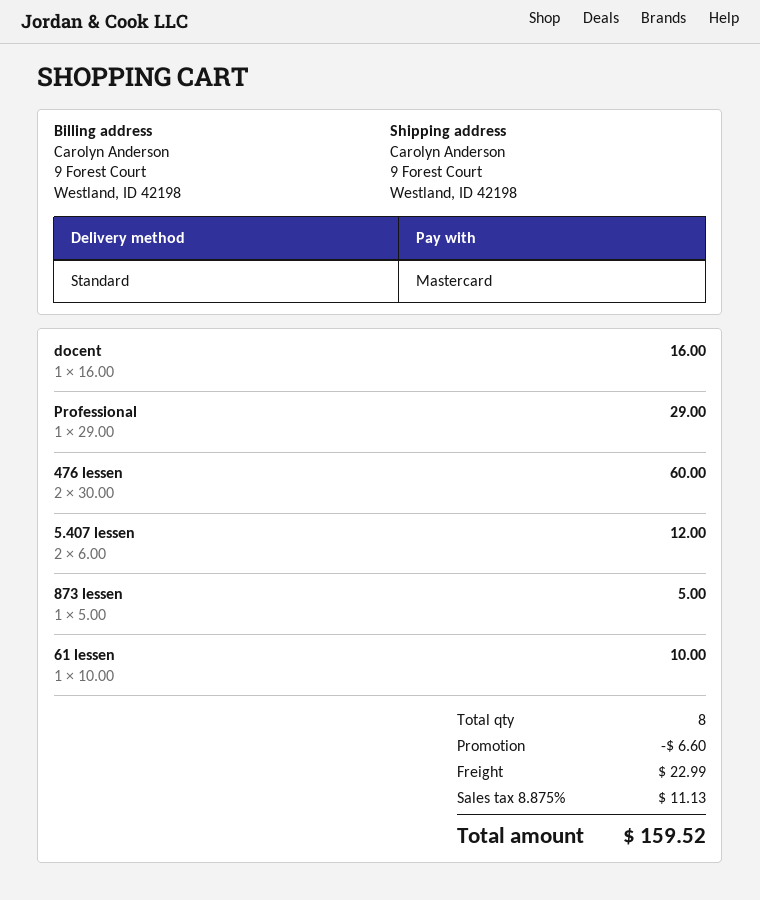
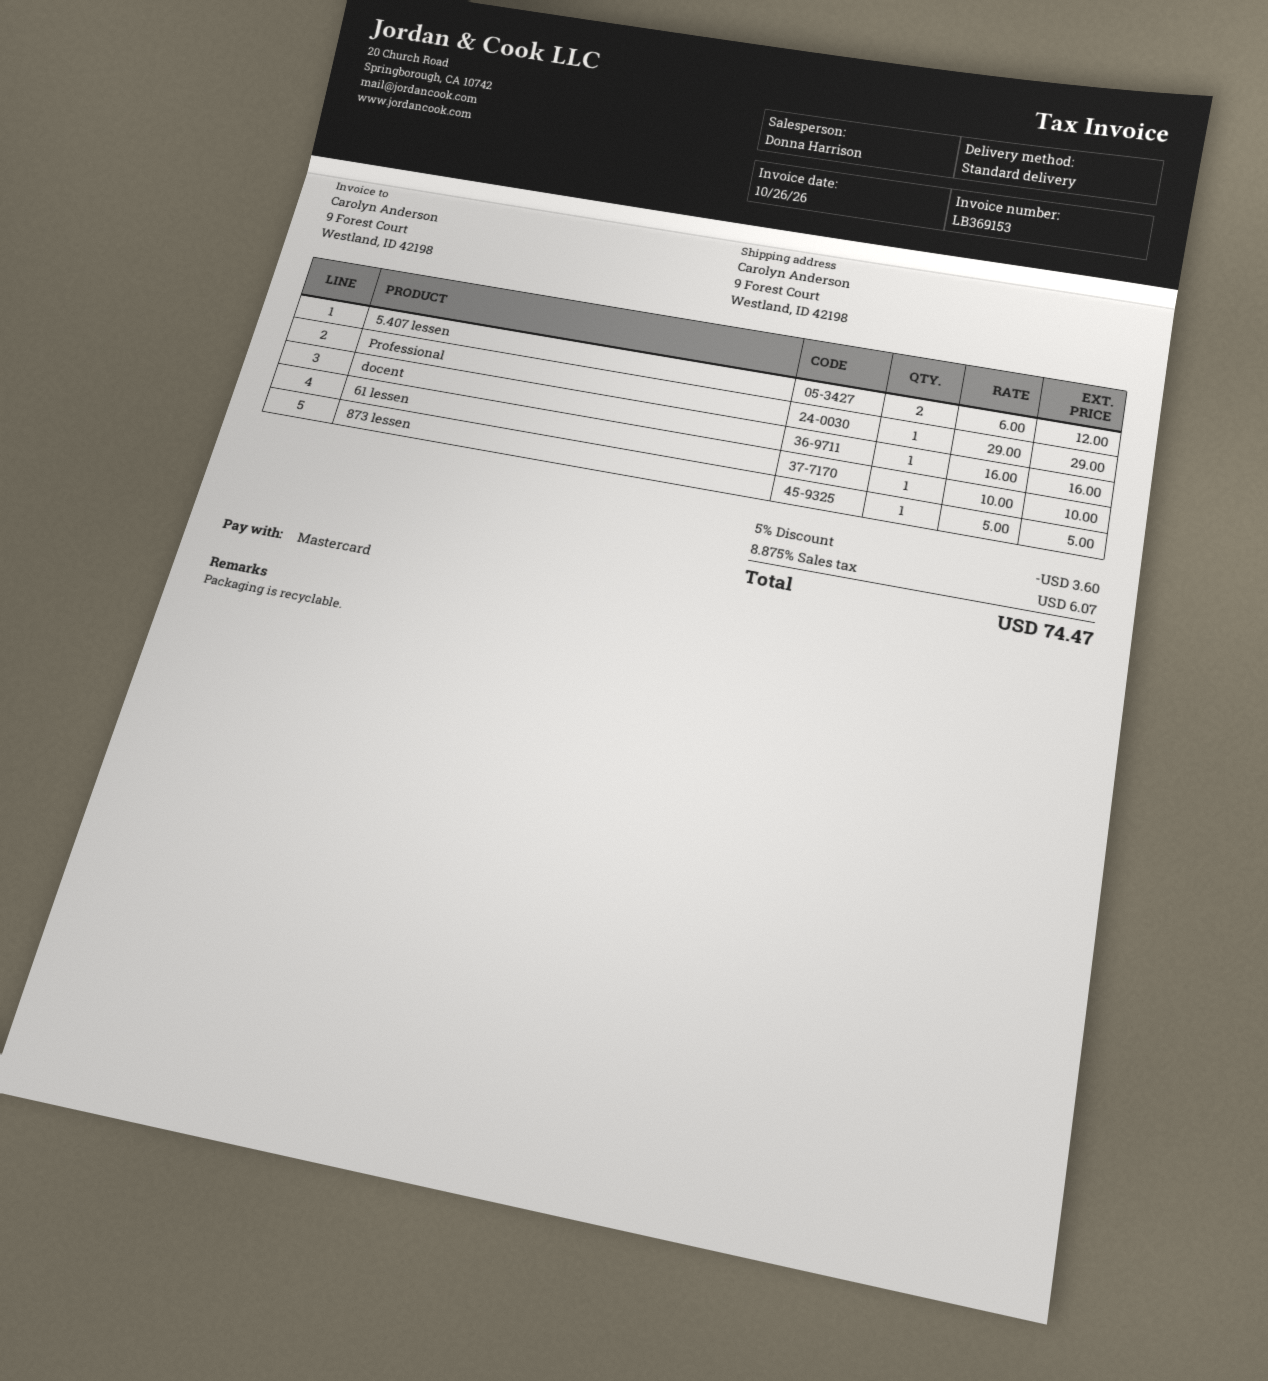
476 lessen: 2 x 30.00 = 60.00 -> none
discount: 6.60 -> 3.60
shipping: 22.99 -> none
tax: 8.875% = 11.13 -> 8.875% = 6.07
total: 159.52 -> 74.47

